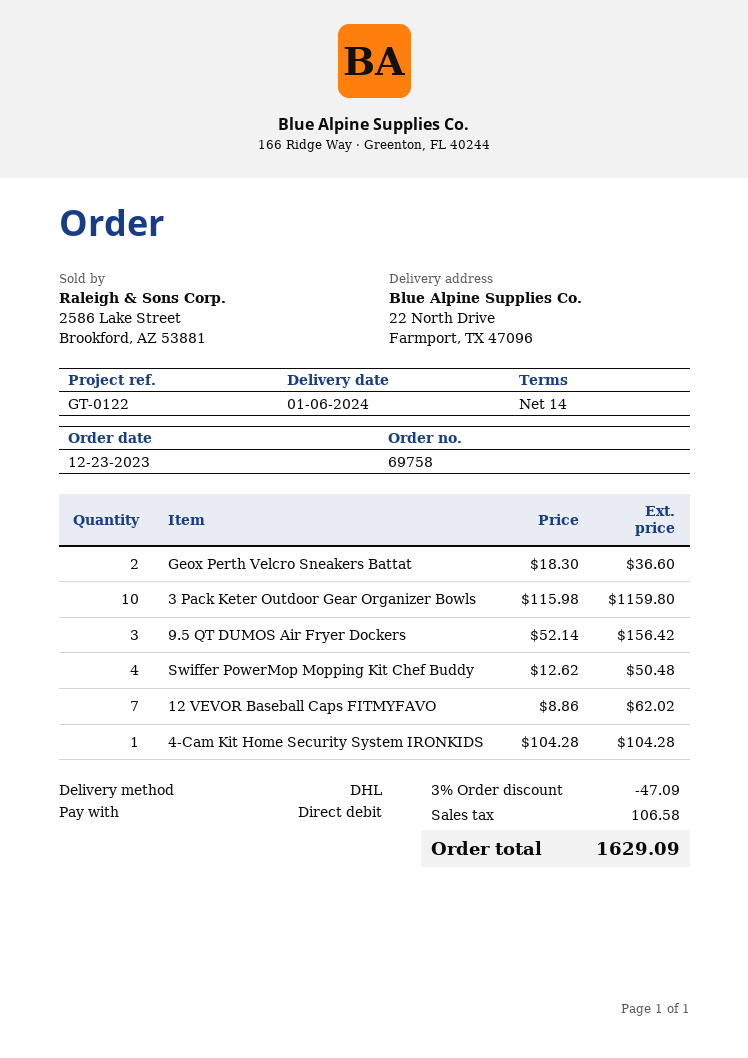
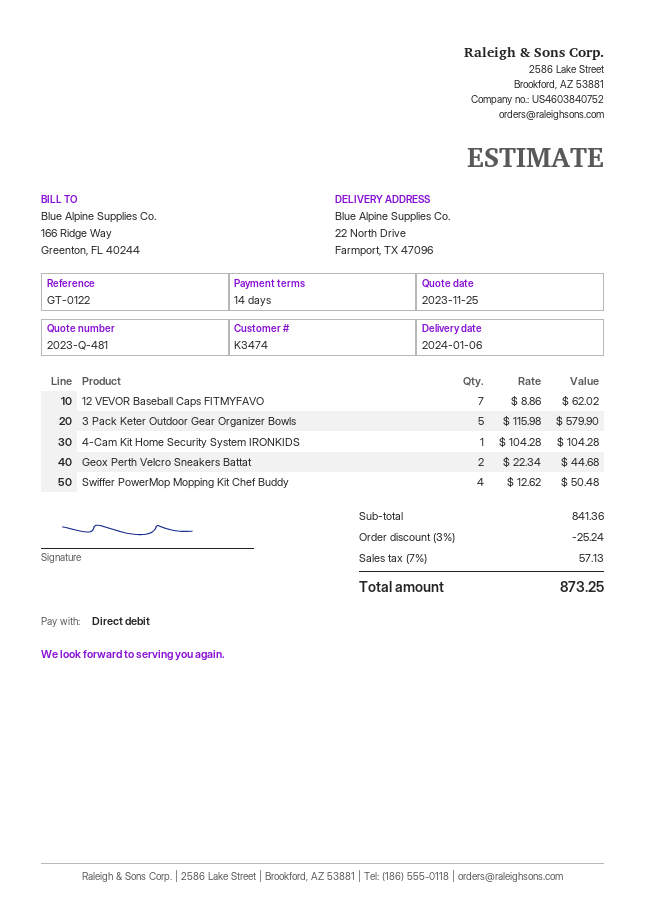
Geox Perth Velcro Sneakers Battat: 2 x 18.30 = 36.60 -> 2 x 22.34 = 44.68
3 Pack Keter Outdoor Gear Organizer Bowls: 10 x 115.98 = 1159.80 -> 5 x 115.98 = 579.90
9.5 QT DUMOS Air Fryer Dockers: 3 x 52.14 = 156.42 -> none
discount: 3% = 47.09 -> 3% = 25.24
tax: 106.58 -> 57.13
total: 1629.09 -> 873.25

